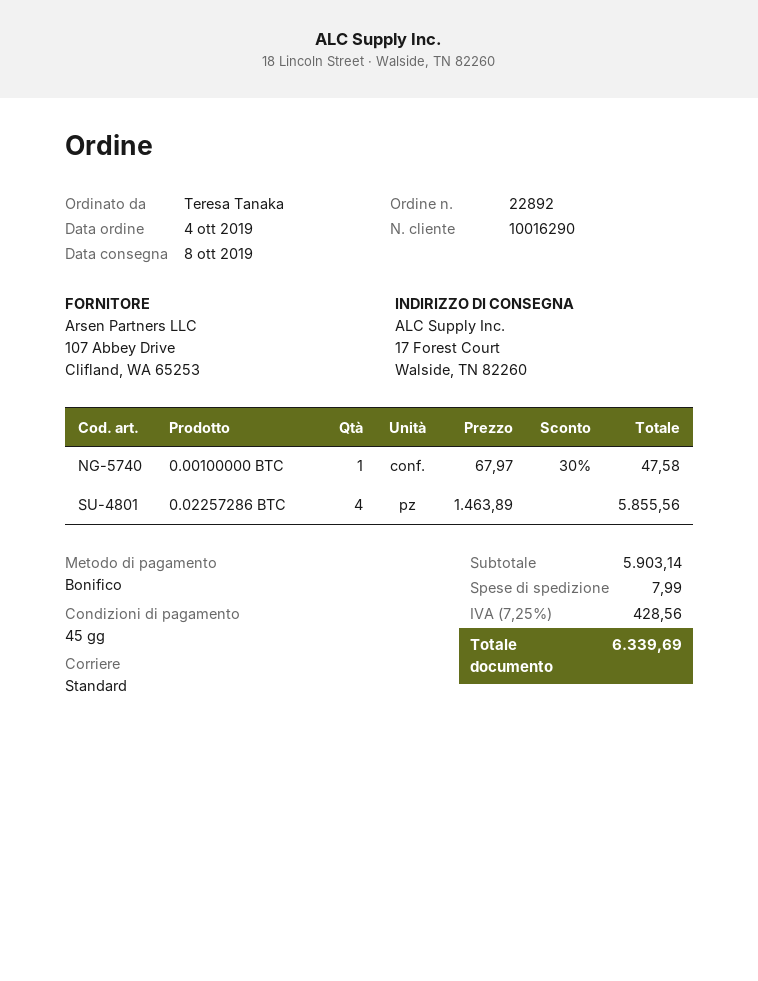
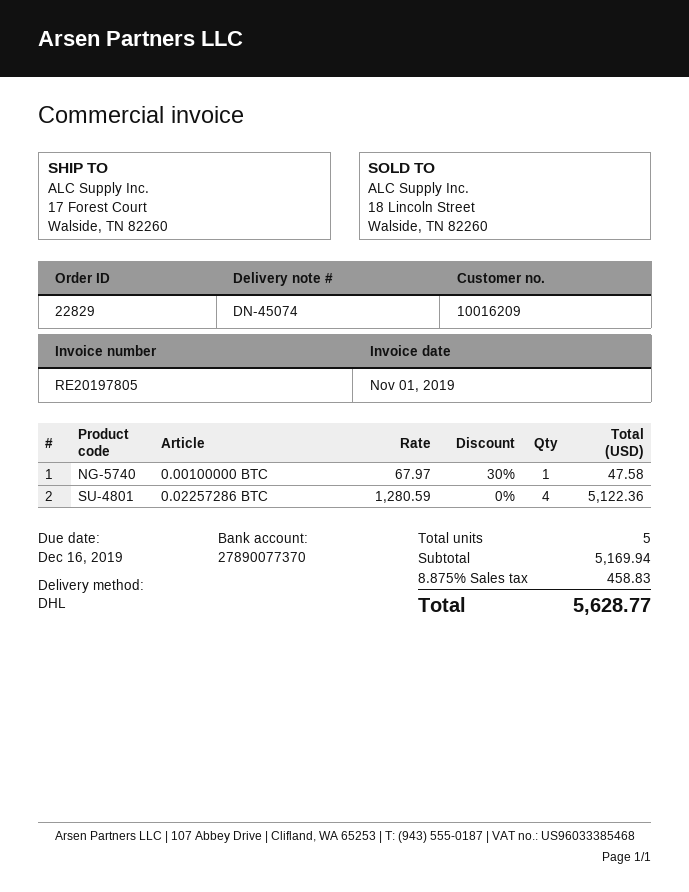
order number: 22892 -> 22829
customer number: 10016290 -> 10016209
shipping method: standard -> DHL
0.02257286 BTC: 4 x 1463.89 = 5855.56 -> 4 x 1280.59 = 5122.36
subtotal: 5903.14 -> 5169.94
shipping: 7.99 -> none
tax: 7.25% = 428.56 -> 8.875% = 458.83
total: 6339.69 -> 5628.77

